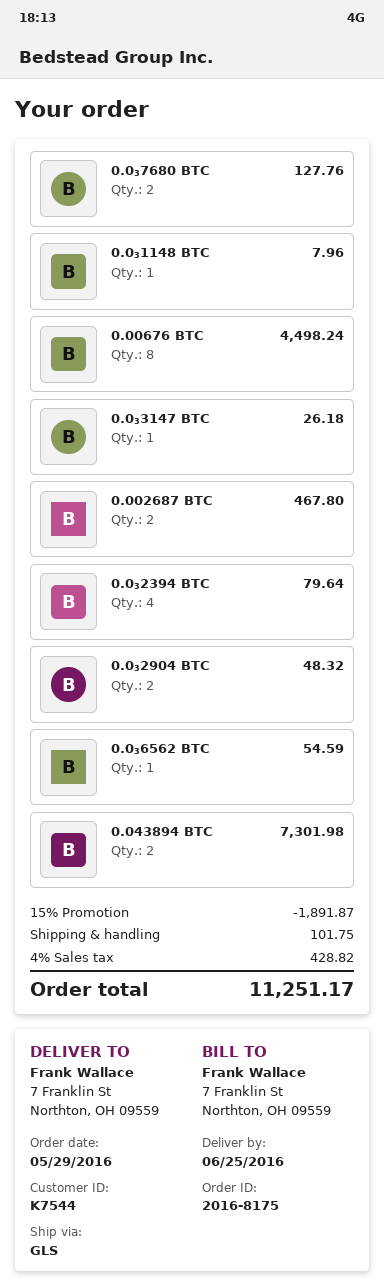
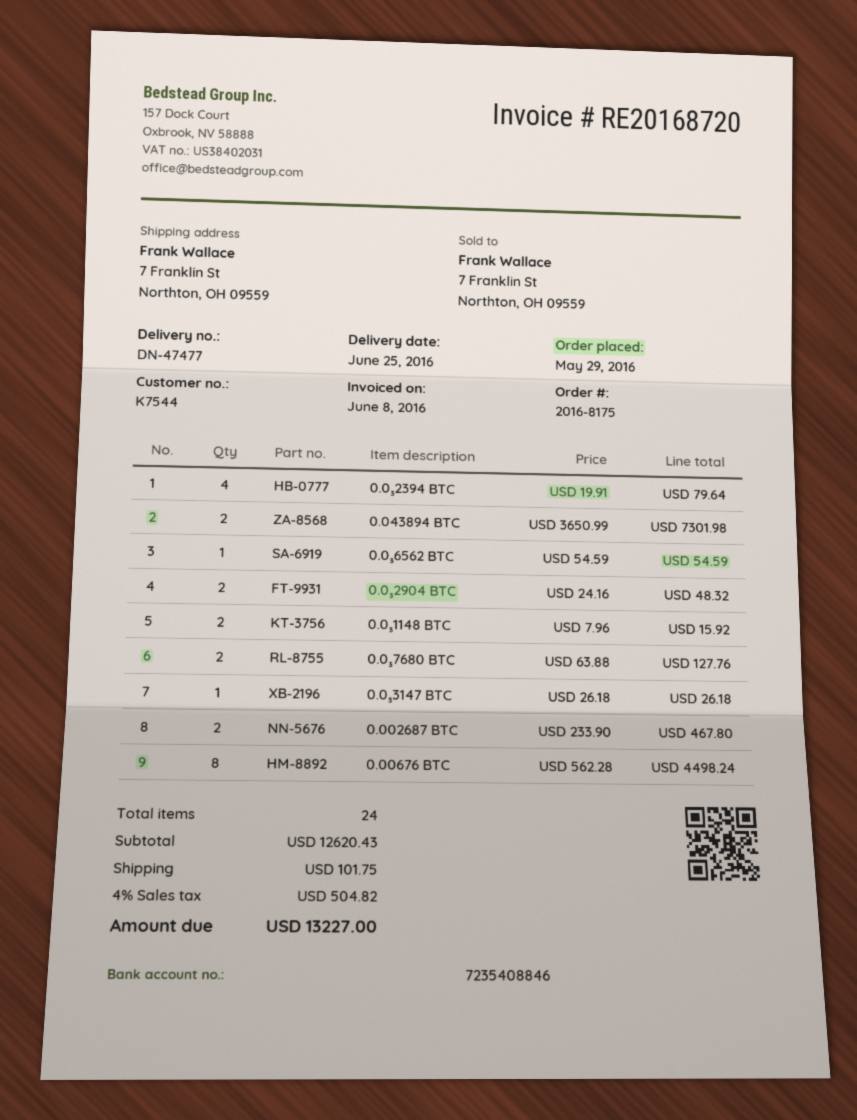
0.0₃1148 BTC: 1 for 7.96 -> 2 for 15.92
discount: 15% = 1891.87 -> none
tax: 4% = 428.82 -> 4% = 504.82
total: 11251.17 -> 13227.00

